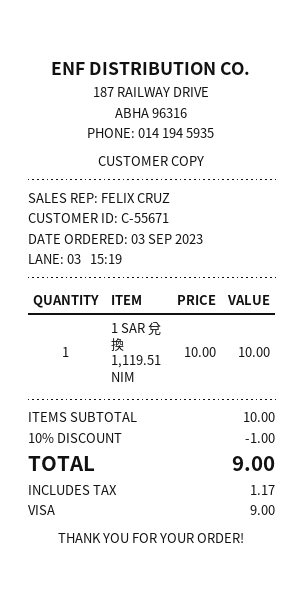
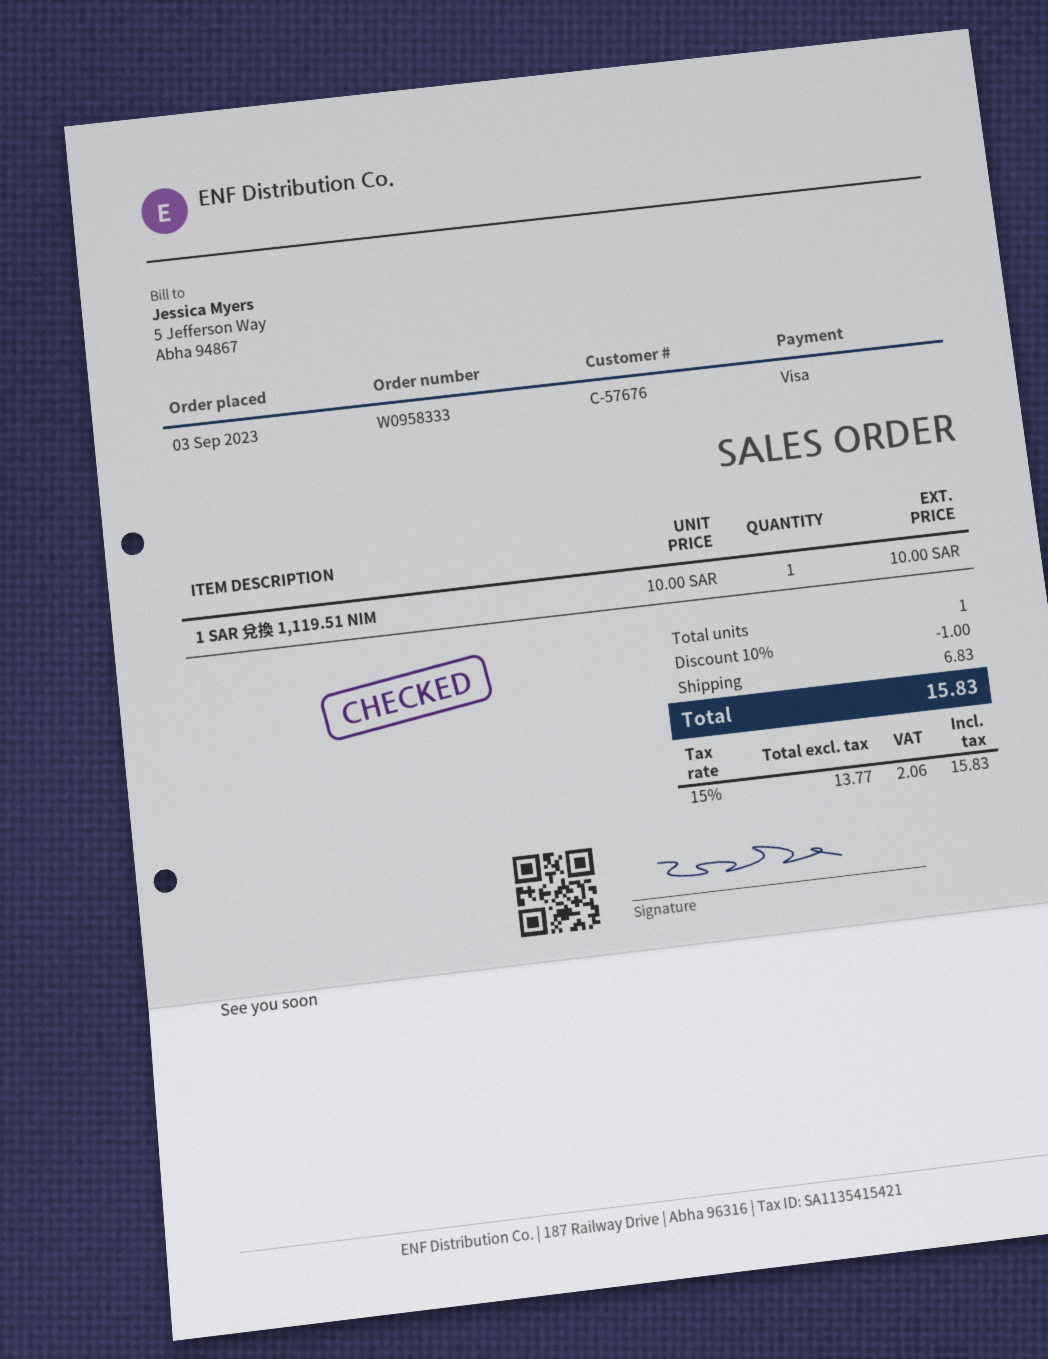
customer number: C-55671 -> C-57676
shipping: none -> 6.83
tax: 1.17 -> 2.06
total: 9.00 -> 15.83

